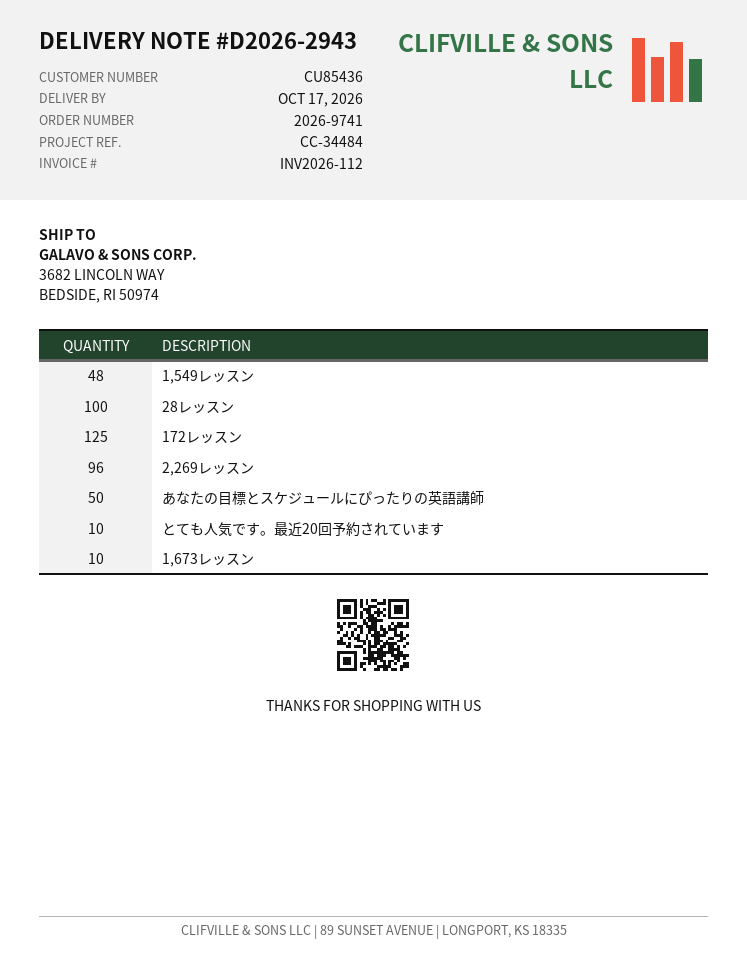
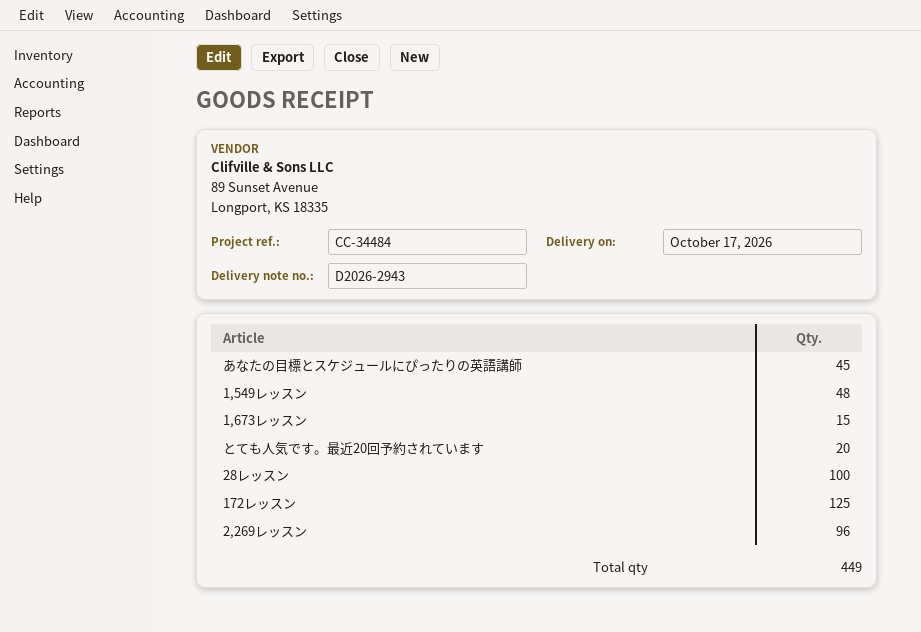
あなたの目標とスケジュールにぴったりの英語講師: 50 -> 45
とても人気です。最近20回予約されています: 10 -> 20
1,673レッスン: 10 -> 15

